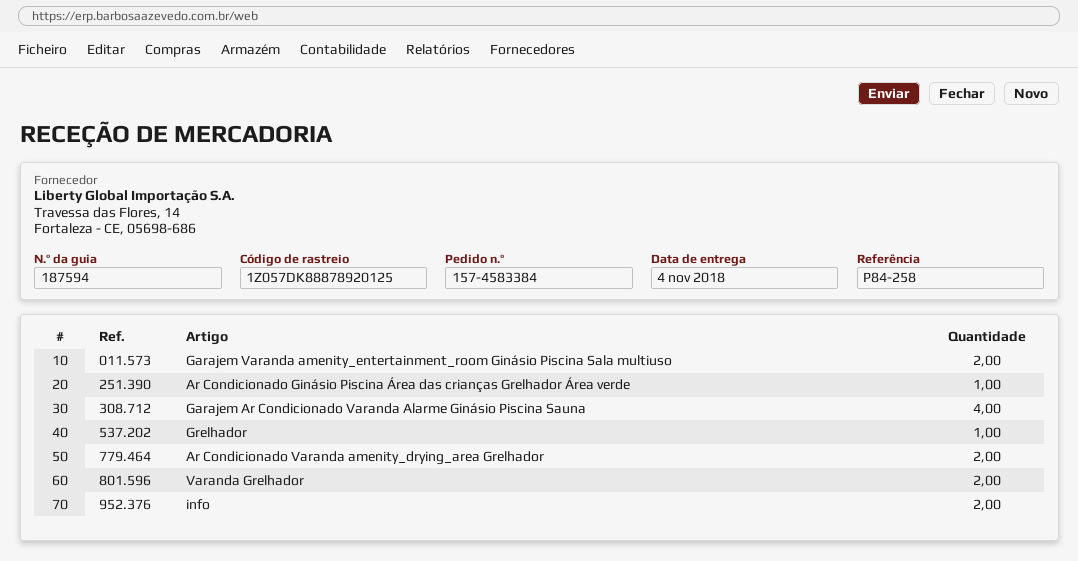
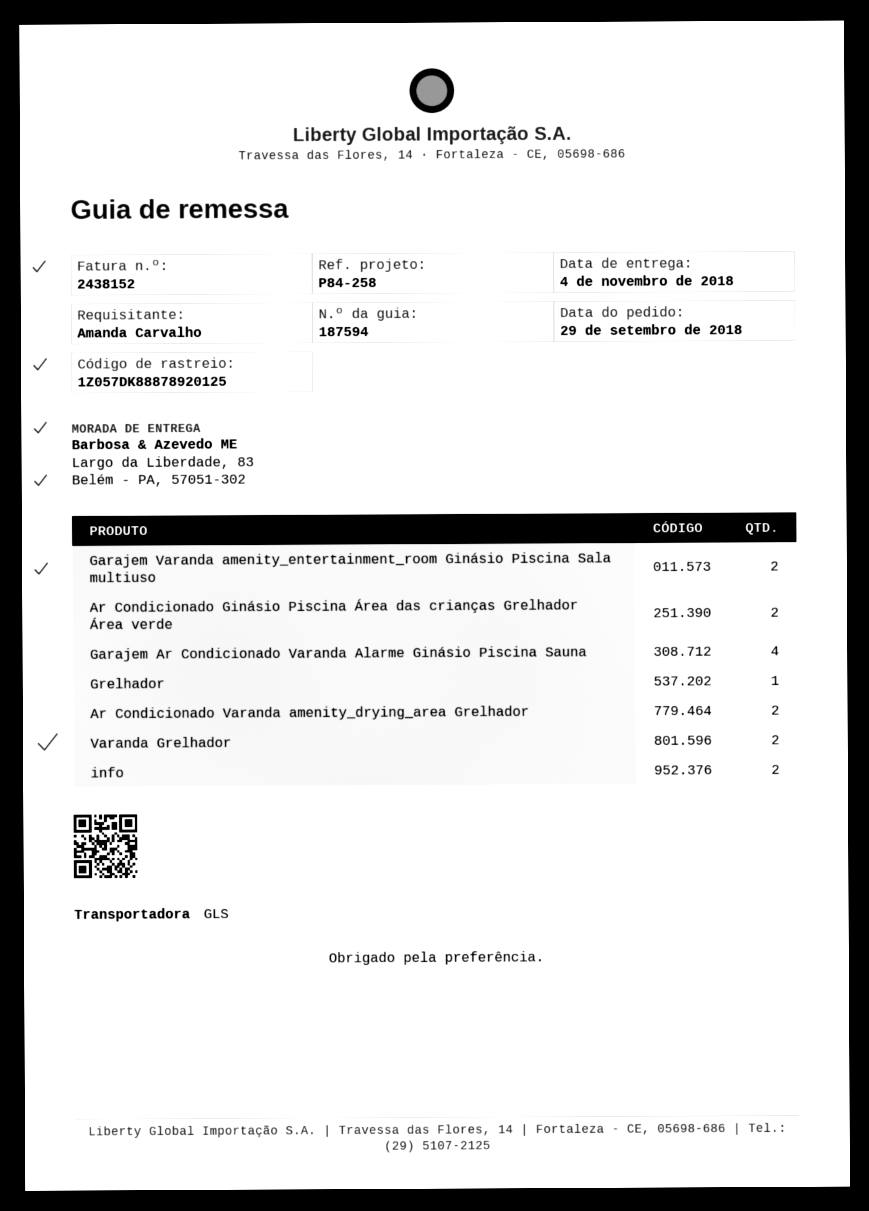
Ar Condicionado Ginásio Piscina Área das crianças Grelhador Área verde: 1 -> 2

